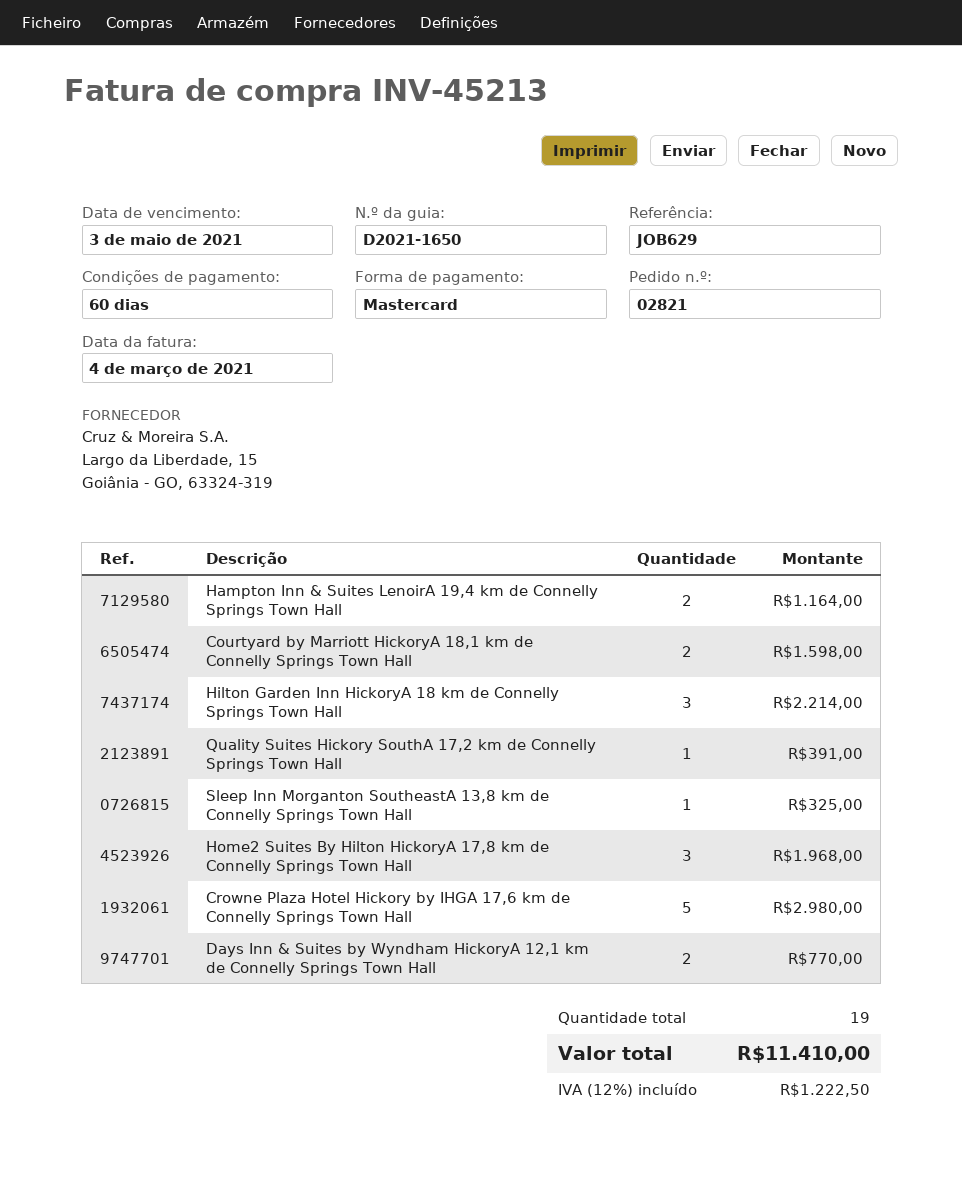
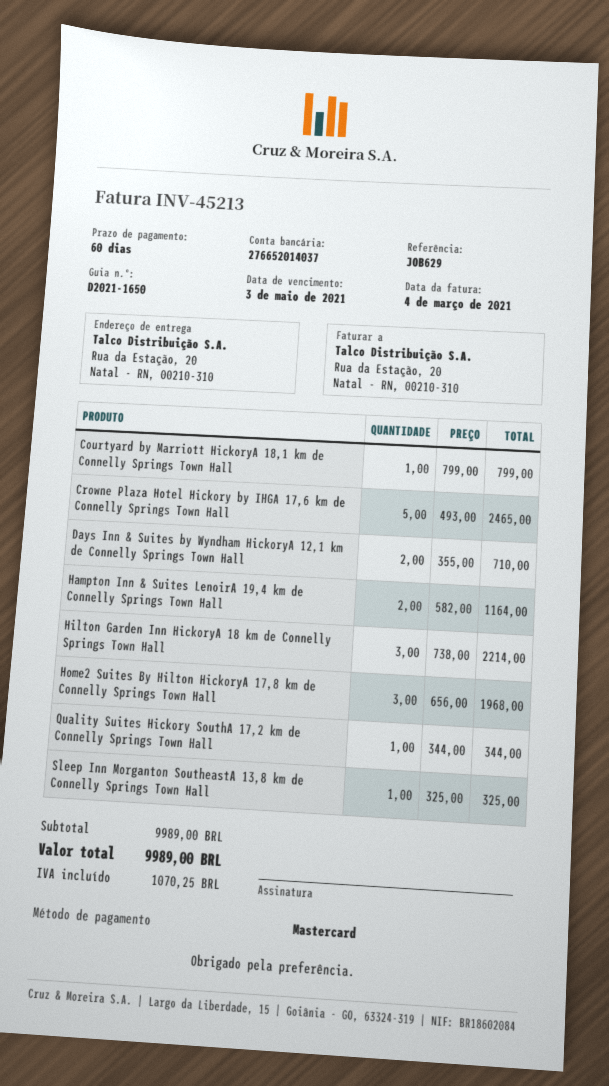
Courtyard by Marriott HickoryA 18,1 km de Connelly Springs Town Hall: 2 for 1598.00 -> 1 for 799.00
Quality Suites Hickory SouthA 17,2 km de Connelly Springs Town Hall: 1 for 391.00 -> 1 for 344.00
Crowne Plaza Hotel Hickory by IHGA 17,6 km de Connelly Springs Town Hall: 5 for 2980.00 -> 5 for 2465.00
Days Inn & Suites by Wyndham HickoryA 12,1 km de Connelly Springs Town Hall: 2 for 770.00 -> 2 for 710.00
tax: 1222.50 -> 1070.25
total: 11410.00 -> 9989.00

